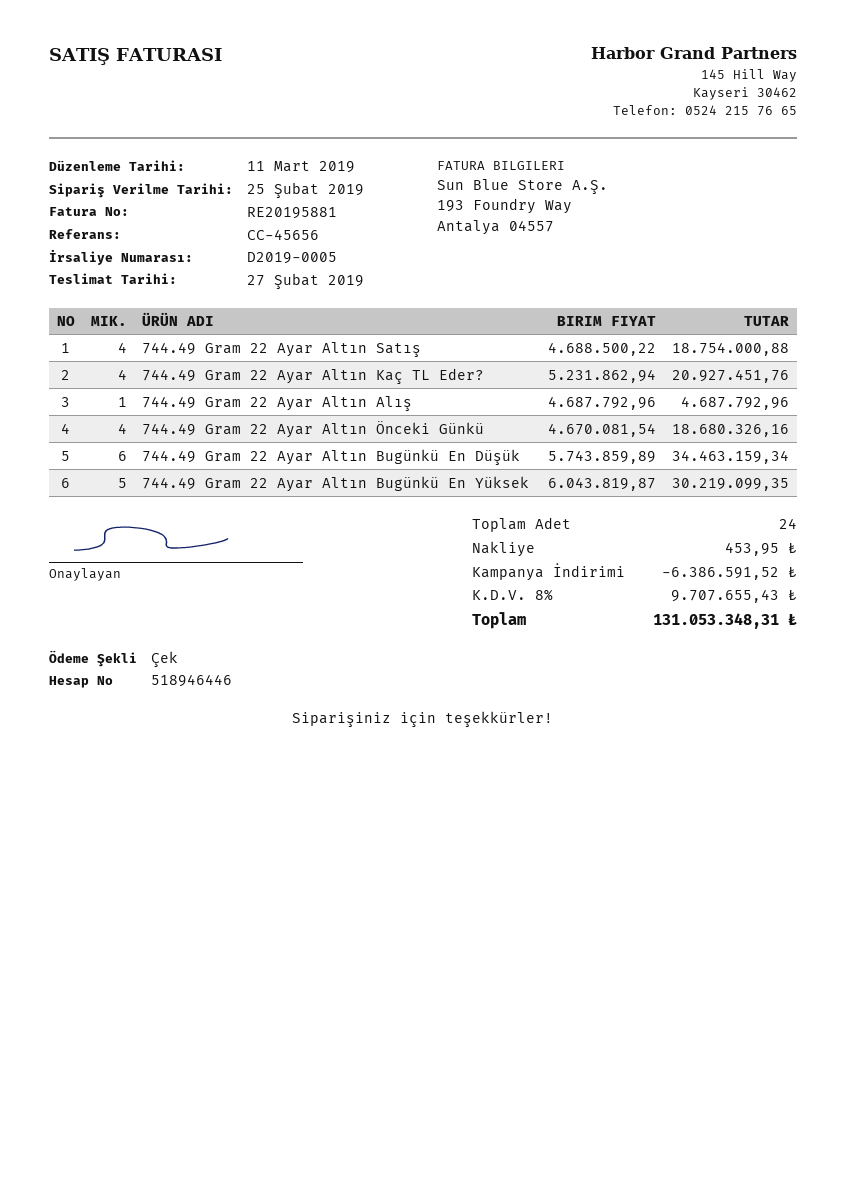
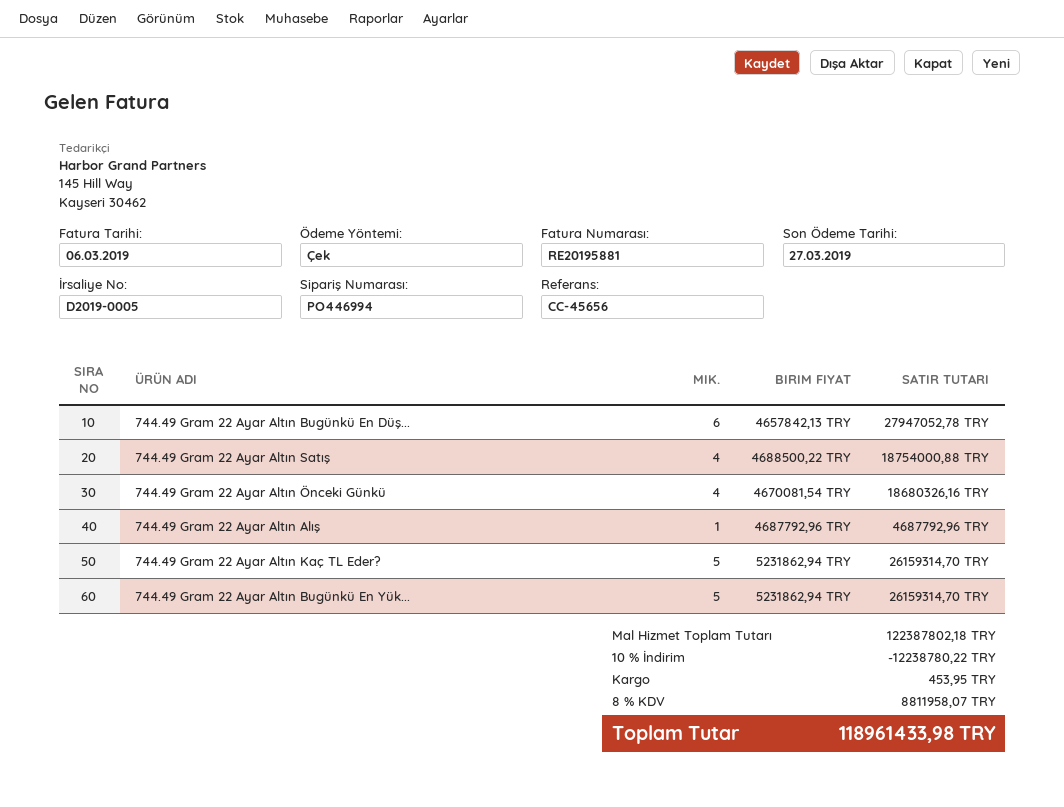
invoice date: 2019-03-11 -> 2019-03-06
744.49 Gram 22 Ayar Altın Kaç TL Eder?: 4 x 5231862.94 = 20927451.76 -> 5 x 5231862.94 = 26159314.70
744.49 Gram 22 Ayar Altın Bugünkü En Düşük: 6 x 5743859.89 = 34463159.34 -> 6 x 4657842.13 = 27947052.78
744.49 Gram 22 Ayar Altın Bugünkü En Yüksek: 5 x 6043819.87 = 30219099.35 -> 5 x 5231862.94 = 26159314.70
discount: 6386591.52 -> 12238780.22
tax: 8% = 9707655.43 -> 8% = 8811958.07
total: 131053348.31 -> 118961433.98

